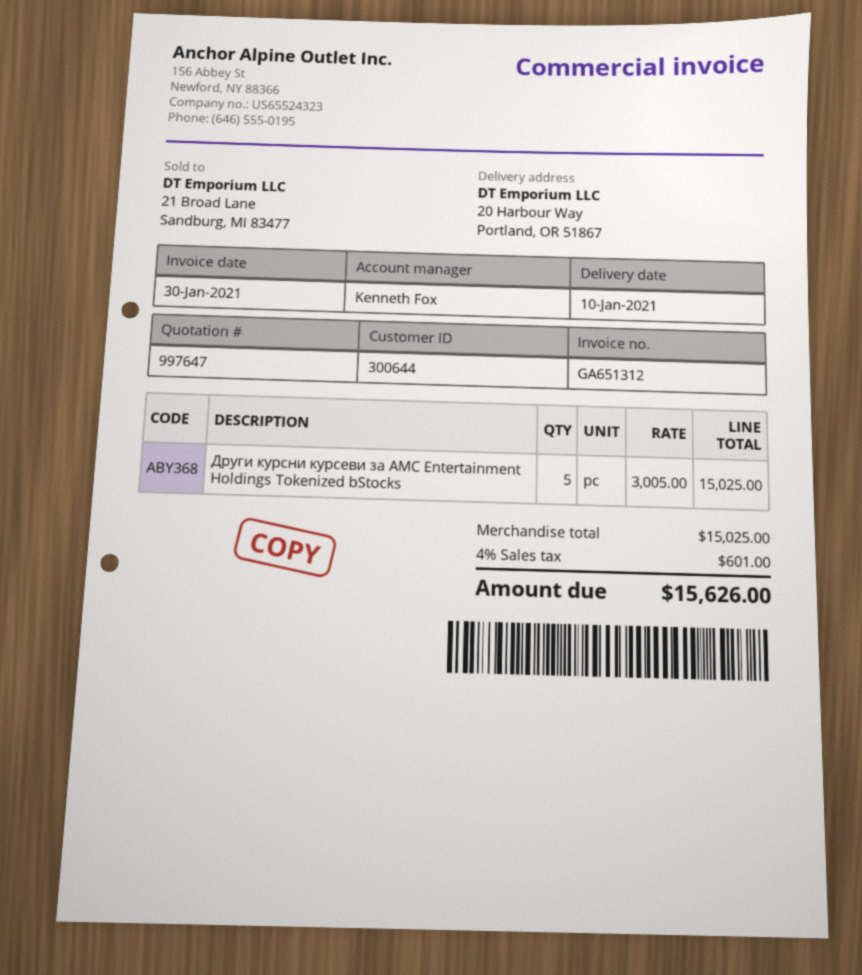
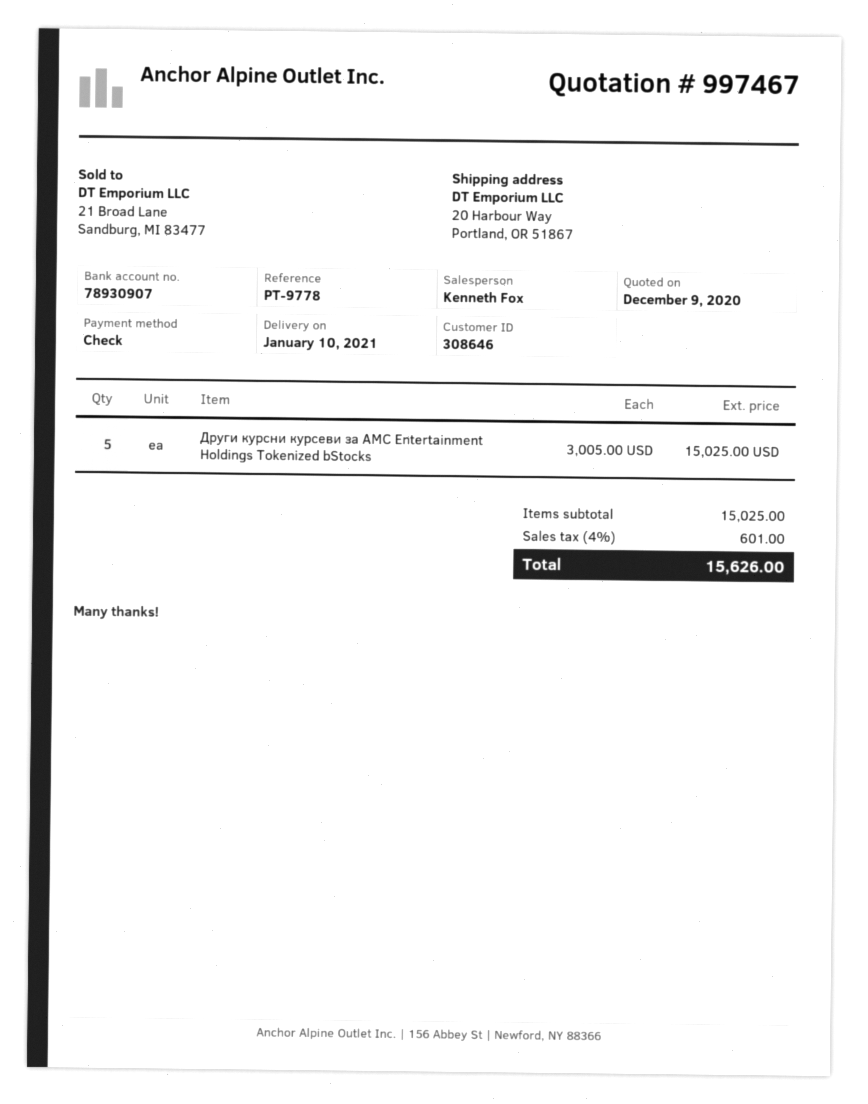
quote number: 997647 -> 997467
customer number: 300644 -> 308646

